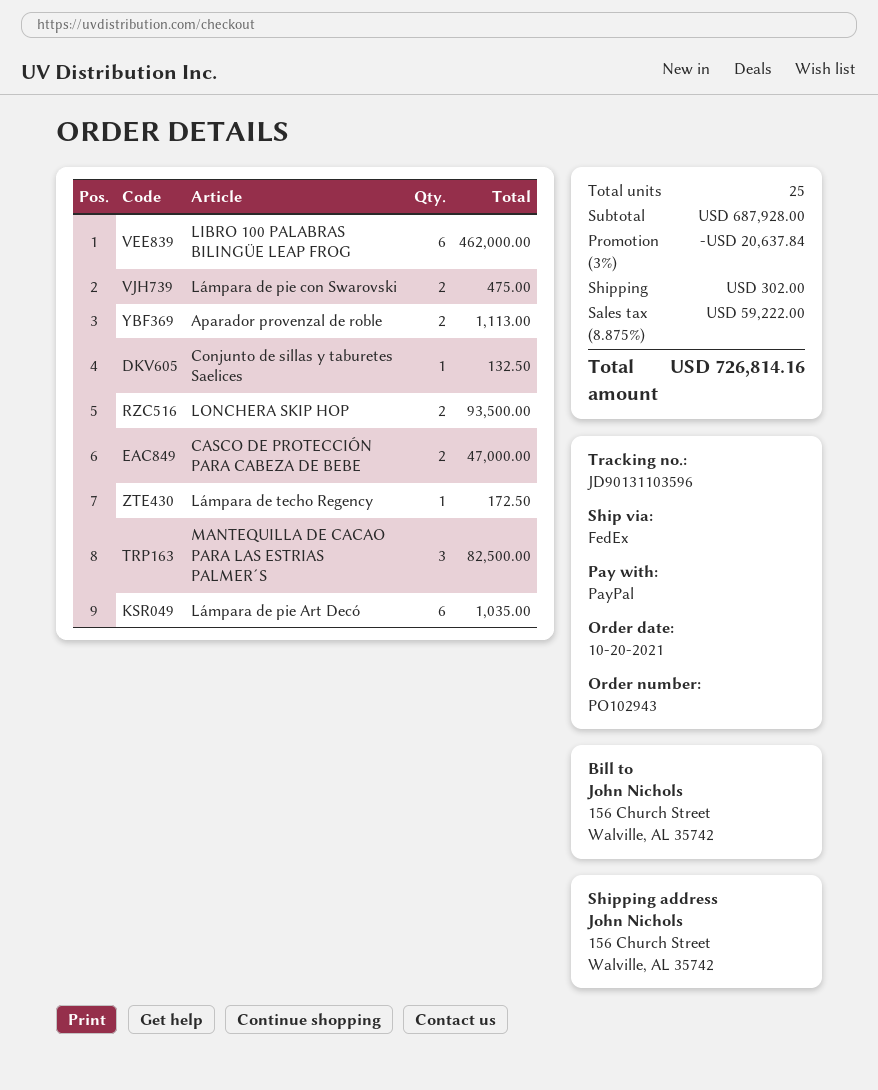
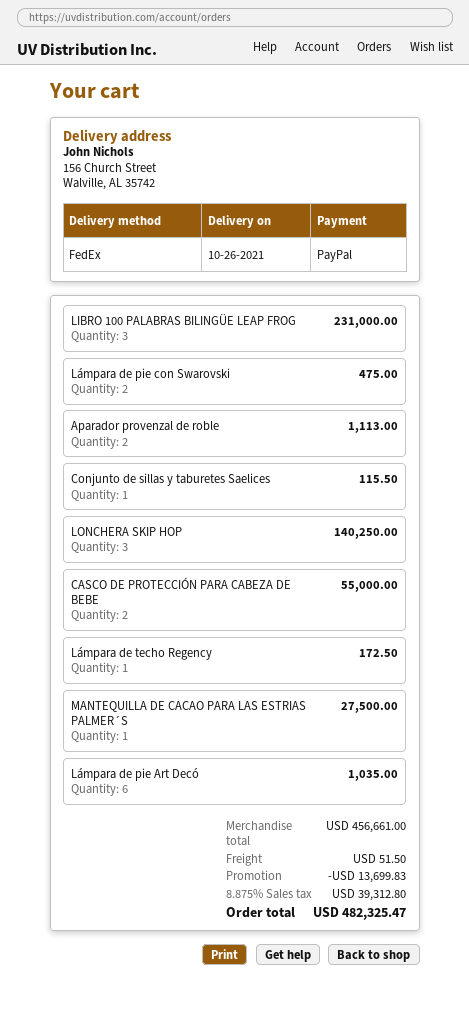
LIBRO 100 PALABRAS BILINGÜE LEAP FROG: 6 for 462000.00 -> 3 for 231000.00
Conjunto de sillas y taburetes Saelices: 1 for 132.50 -> 1 for 115.50
LONCHERA SKIP HOP: 2 for 93500.00 -> 3 for 140250.00
CASCO DE PROTECCIÓN PARA CABEZA DE BEBE: 2 for 47000.00 -> 2 for 55000.00
MANTEQUILLA DE CACAO PARA LAS ESTRIAS PALMER´S: 3 for 82500.00 -> 1 for 27500.00
subtotal: 687928.00 -> 456661.00
discount: 20637.84 -> 13699.83
shipping: 302.00 -> 51.50
tax: 8.875% = 59222.00 -> 8.875% = 39312.80
total: 726814.16 -> 482325.47

